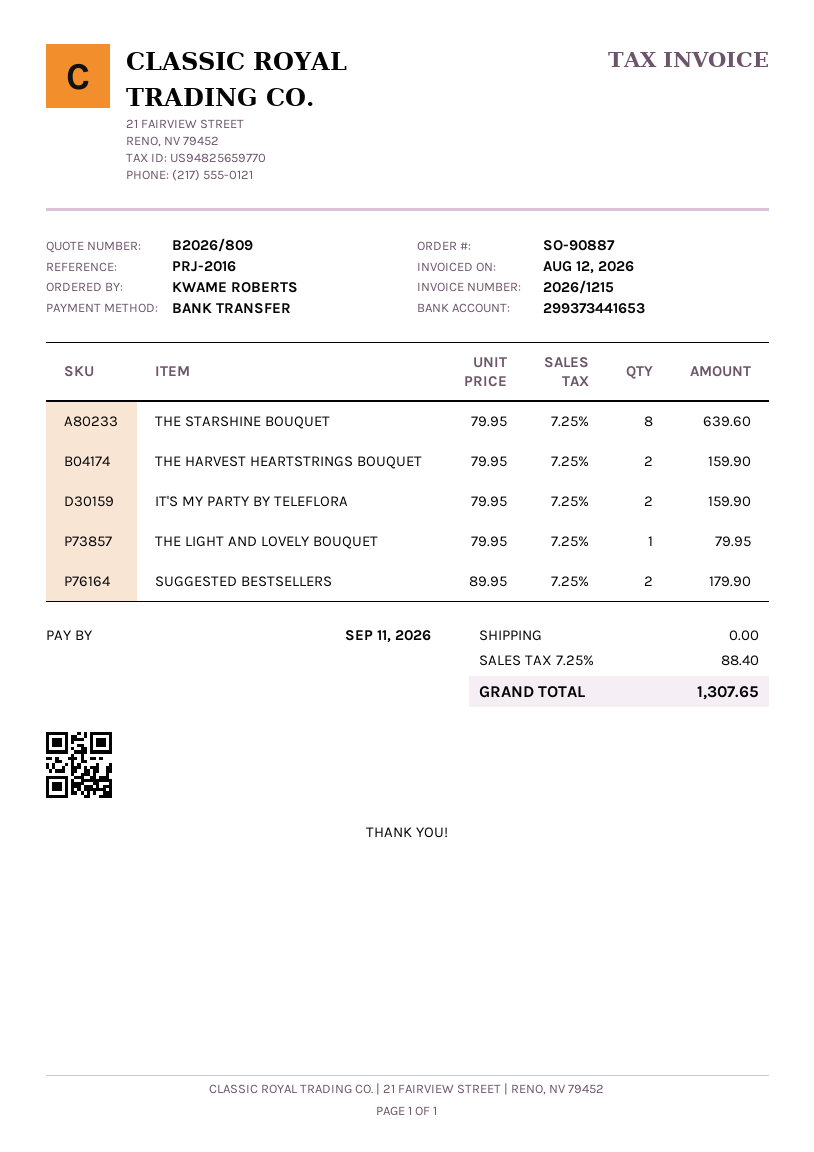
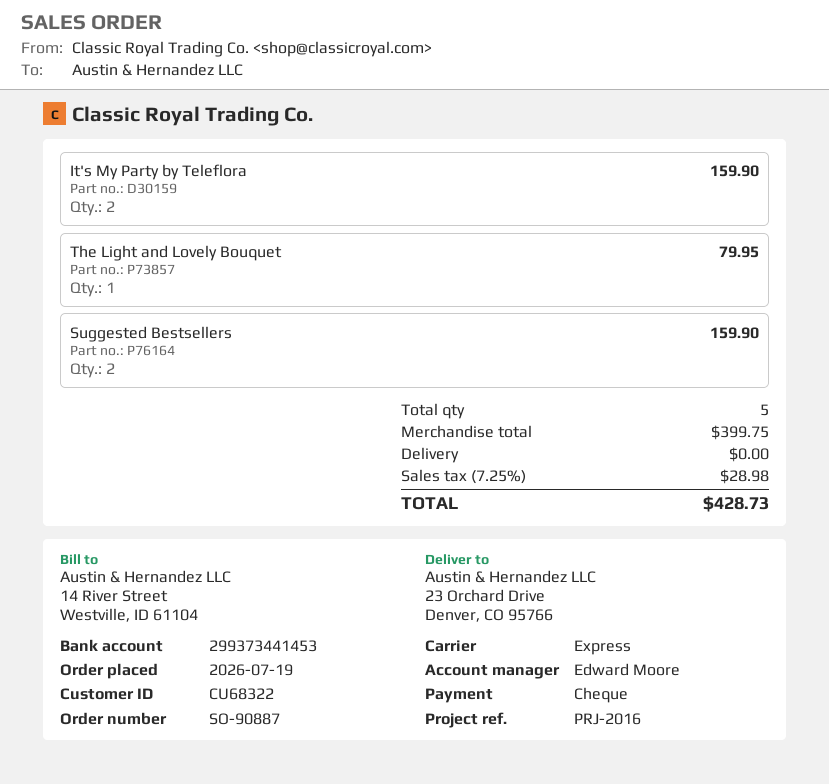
payment method: bank transfer -> cheque
bank account: 299373441653 -> 299373441453
THE STARSHINE BOUQUET: 8 for 639.60 -> none
THE HARVEST HEARTSTRINGS BOUQUET: 2 for 159.90 -> none
SUGGESTED BESTSELLERS: 2 for 179.90 -> 2 for 159.90
tax: 7.25% = 88.40 -> 7.25% = 28.98
total: 1307.65 -> 428.73

